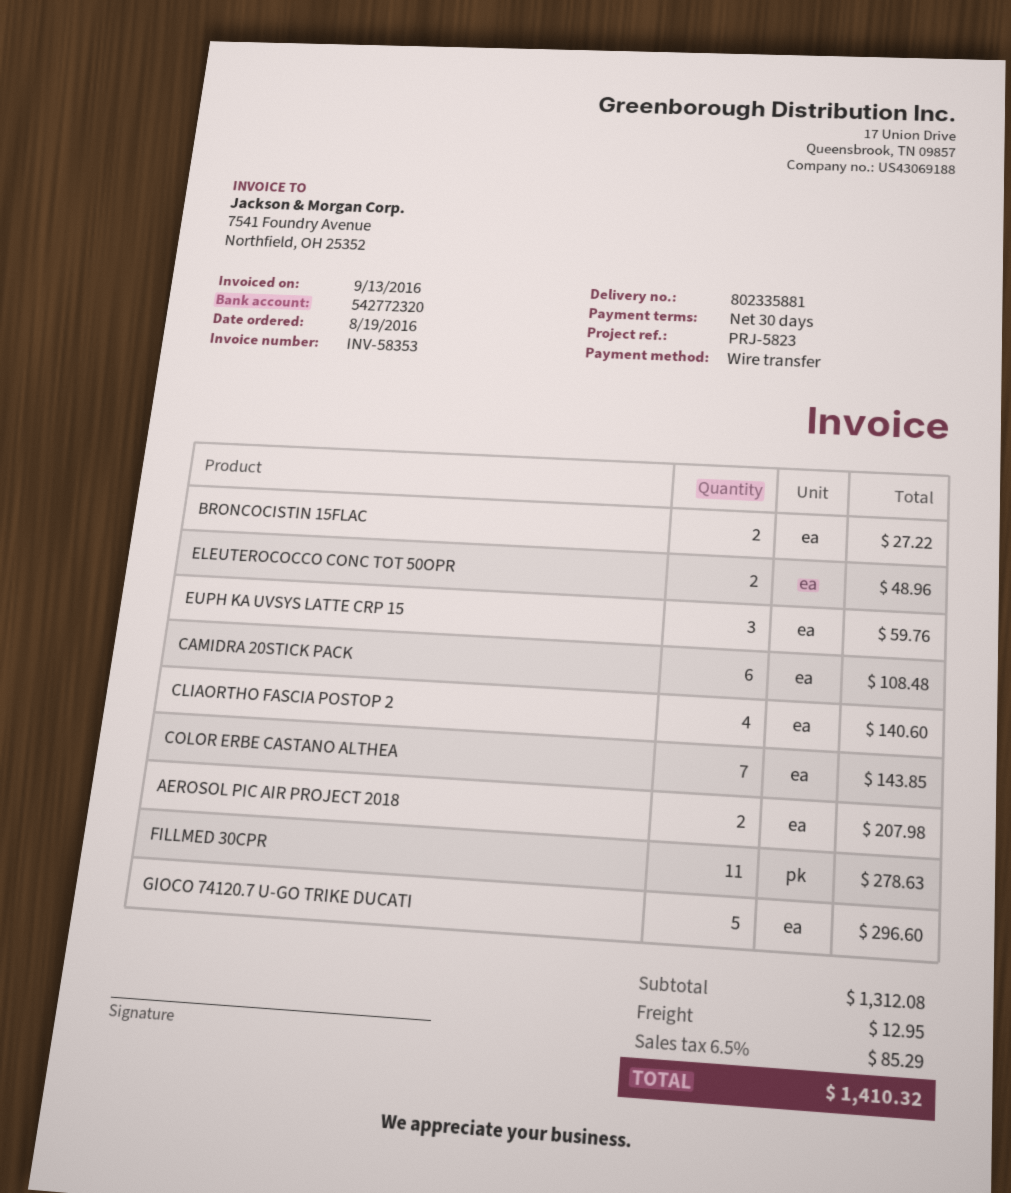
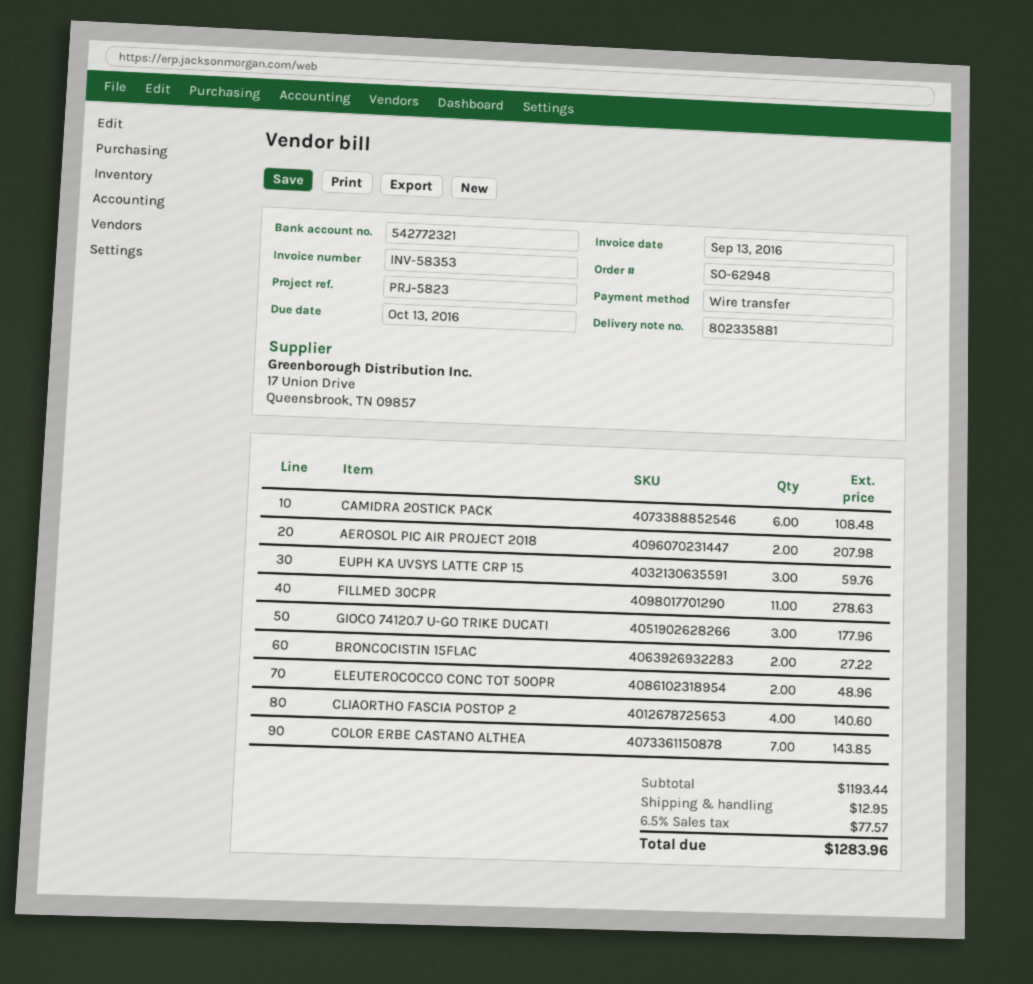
bank account: 542772320 -> 542772321
GIOCO 74120.7 U-GO TRIKE DUCATI: 5 for 296.60 -> 3 for 177.96
subtotal: 1312.08 -> 1193.44
tax: 6.5% = 85.29 -> 6.5% = 77.57
total: 1410.32 -> 1283.96

